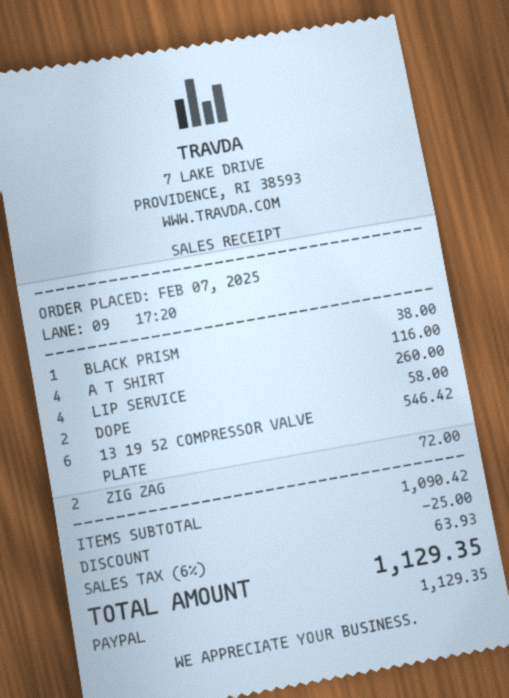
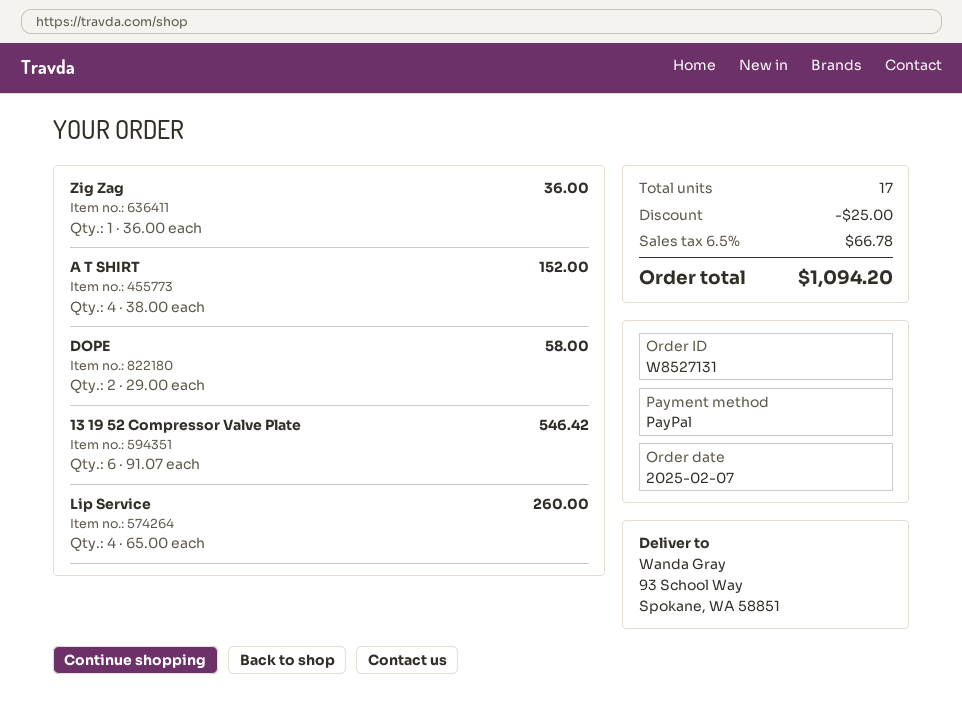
BLACK PRISM: 1 for 38.00 -> none
A T SHIRT: 4 for 116.00 -> 4 for 152.00
ZIG ZAG: 2 for 72.00 -> 1 for 36.00
tax: 6% = 63.93 -> 6.5% = 66.78
total: 1129.35 -> 1094.20

